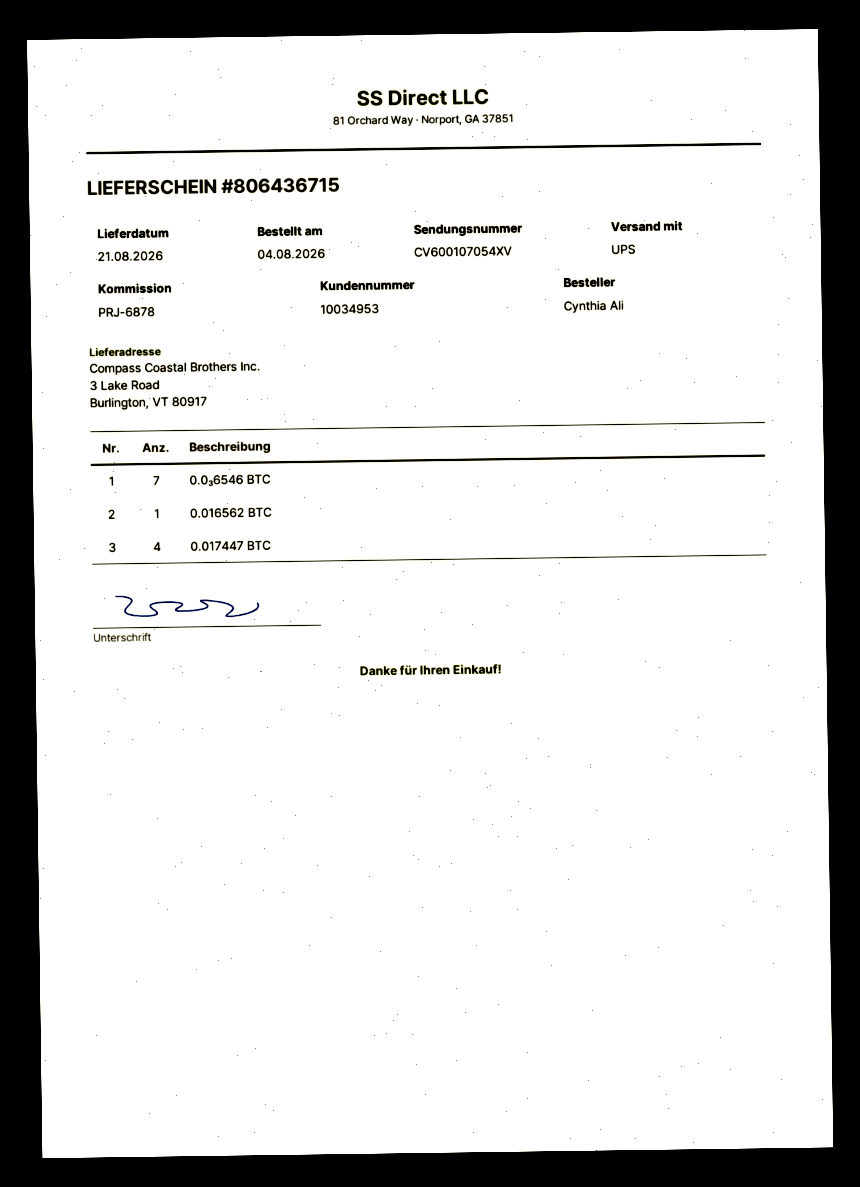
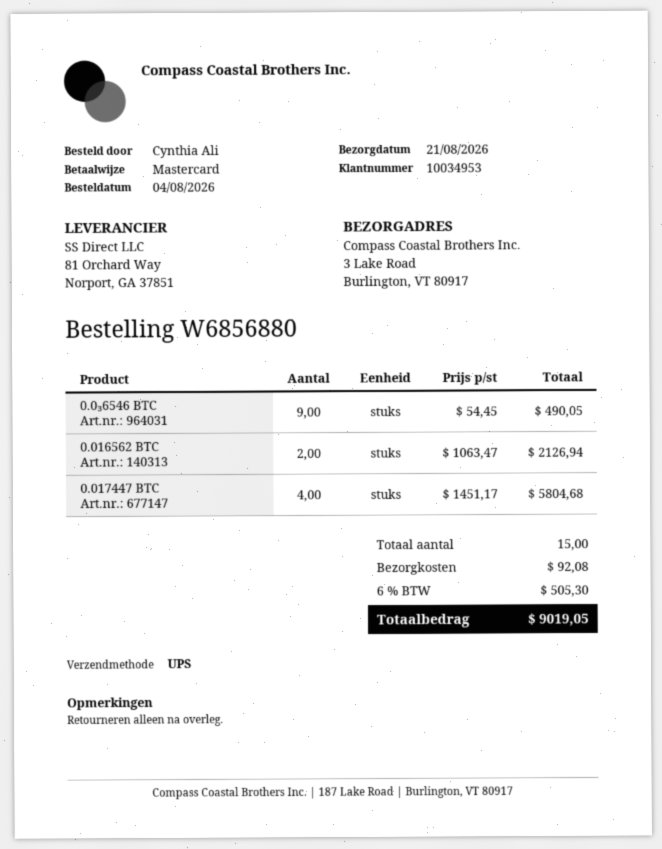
0.0₃6546 BTC: 7 -> 9
0.016562 BTC: 1 -> 2

